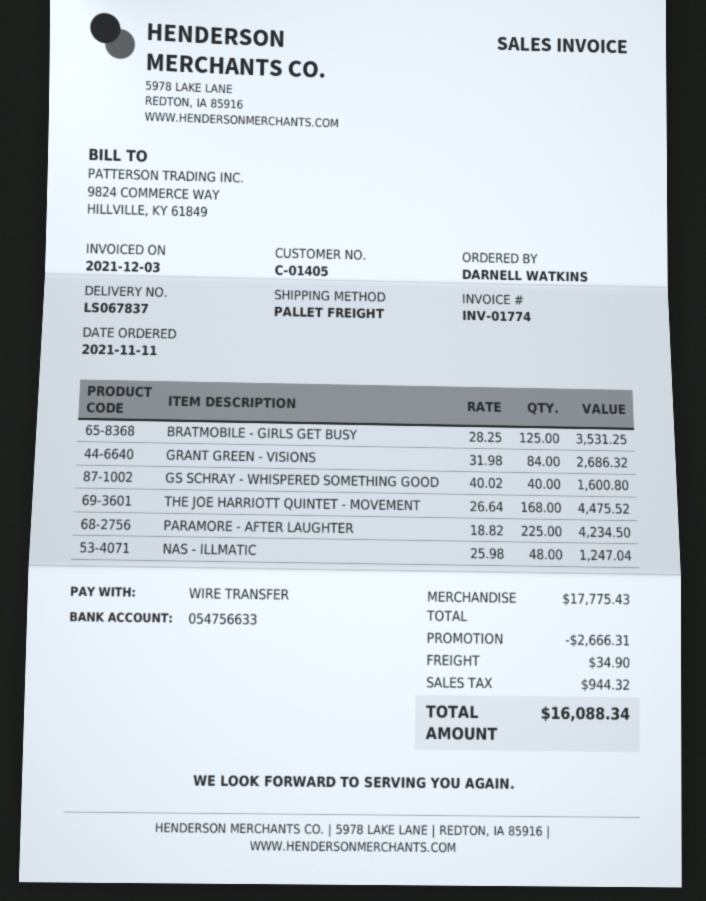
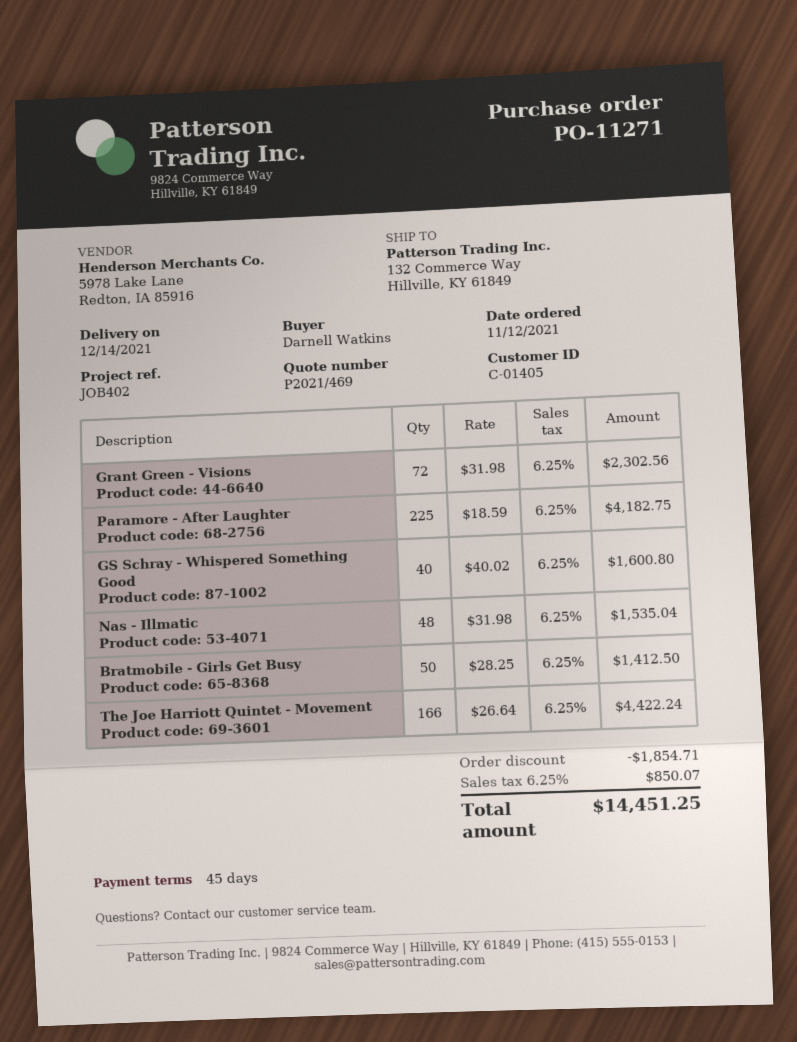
order date: 2021-11-11 -> 2021-11-12
BRATMOBILE - GIRLS GET BUSY: 125 x 28.25 = 3531.25 -> 50 x 28.25 = 1412.50
GRANT GREEN - VISIONS: 84 x 31.98 = 2686.32 -> 72 x 31.98 = 2302.56
THE JOE HARRIOTT QUINTET - MOVEMENT: 168 x 26.64 = 4475.52 -> 166 x 26.64 = 4422.24
PARAMORE - AFTER LAUGHTER: 225 x 18.82 = 4234.50 -> 225 x 18.59 = 4182.75
NAS - ILLMATIC: 48 x 25.98 = 1247.04 -> 48 x 31.98 = 1535.04
discount: 2666.31 -> 1854.71
shipping: 34.90 -> none
tax: 944.32 -> 850.07
total: 16088.34 -> 14451.25

